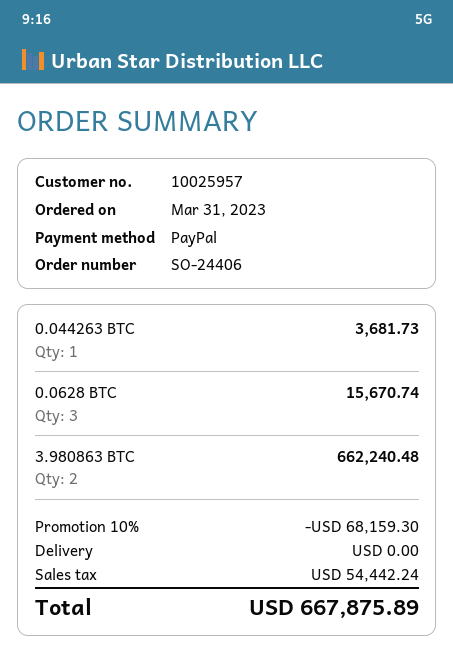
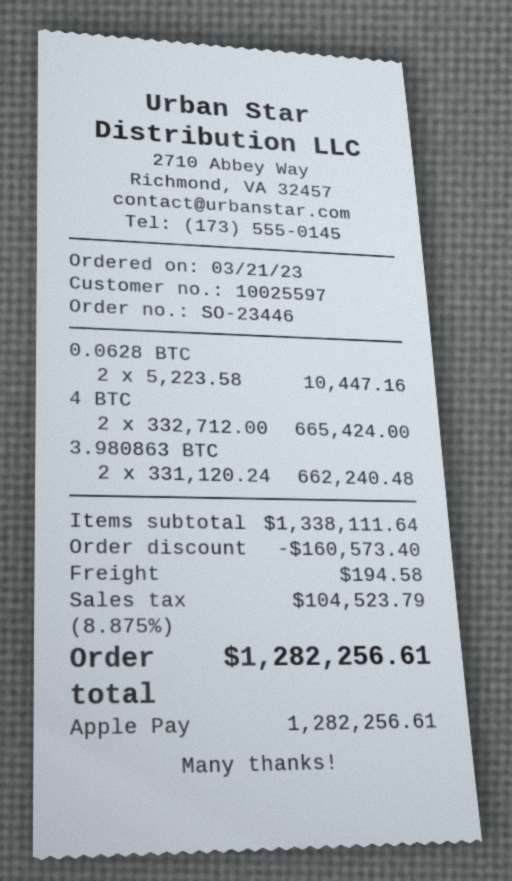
order number: SO-24406 -> SO-23446
order date: 2023-03-31 -> 2023-03-21
customer number: 10025957 -> 10025597
payment method: PayPal -> Apple Pay
0.044263 BTC: 1 for 3681.73 -> none
0.0628 BTC: 3 for 15670.74 -> 2 for 10447.16
4 BTC: none -> 2 for 665424.00
discount: 68159.30 -> 160573.40
shipping: 0.00 -> 194.58
tax: 54442.24 -> 104523.79
total: 667875.89 -> 1282256.61

